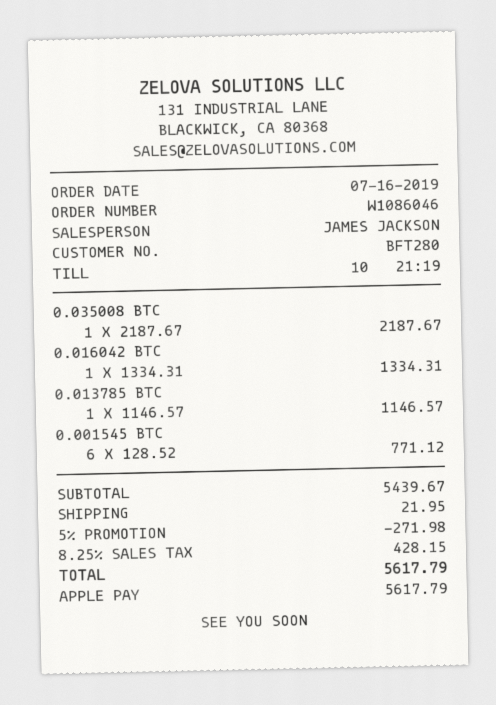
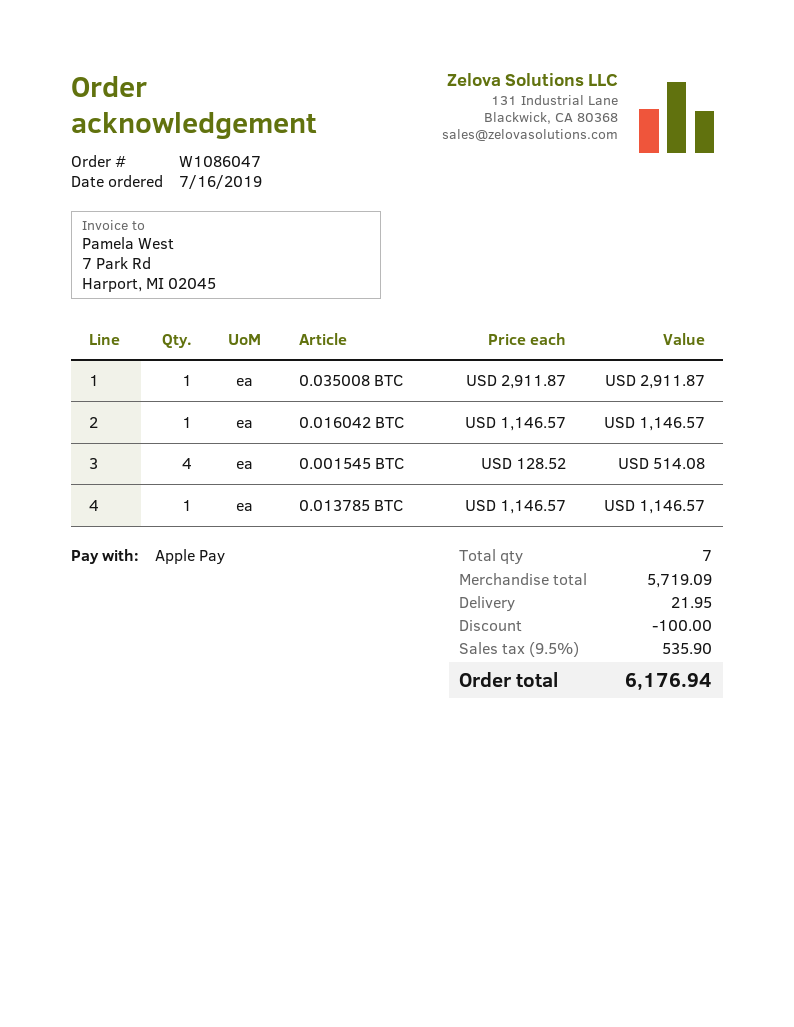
order number: W1086046 -> W1086047
0.035008 BTC: 1 x 2187.67 = 2187.67 -> 1 x 2911.87 = 2911.87
0.016042 BTC: 1 x 1334.31 = 1334.31 -> 1 x 1146.57 = 1146.57
0.001545 BTC: 6 x 128.52 = 771.12 -> 4 x 128.52 = 514.08
subtotal: 5439.67 -> 5719.09
discount: 271.98 -> 100.00
tax: 8.25% = 428.15 -> 9.5% = 535.90
total: 5617.79 -> 6176.94

